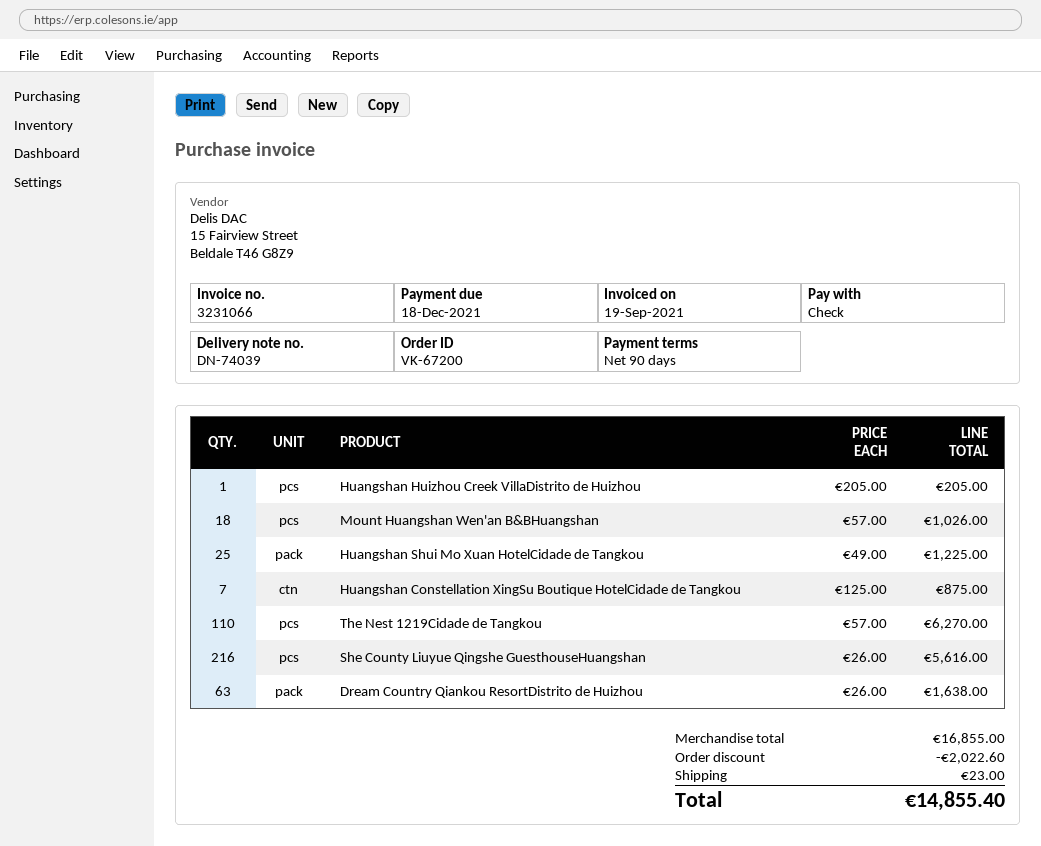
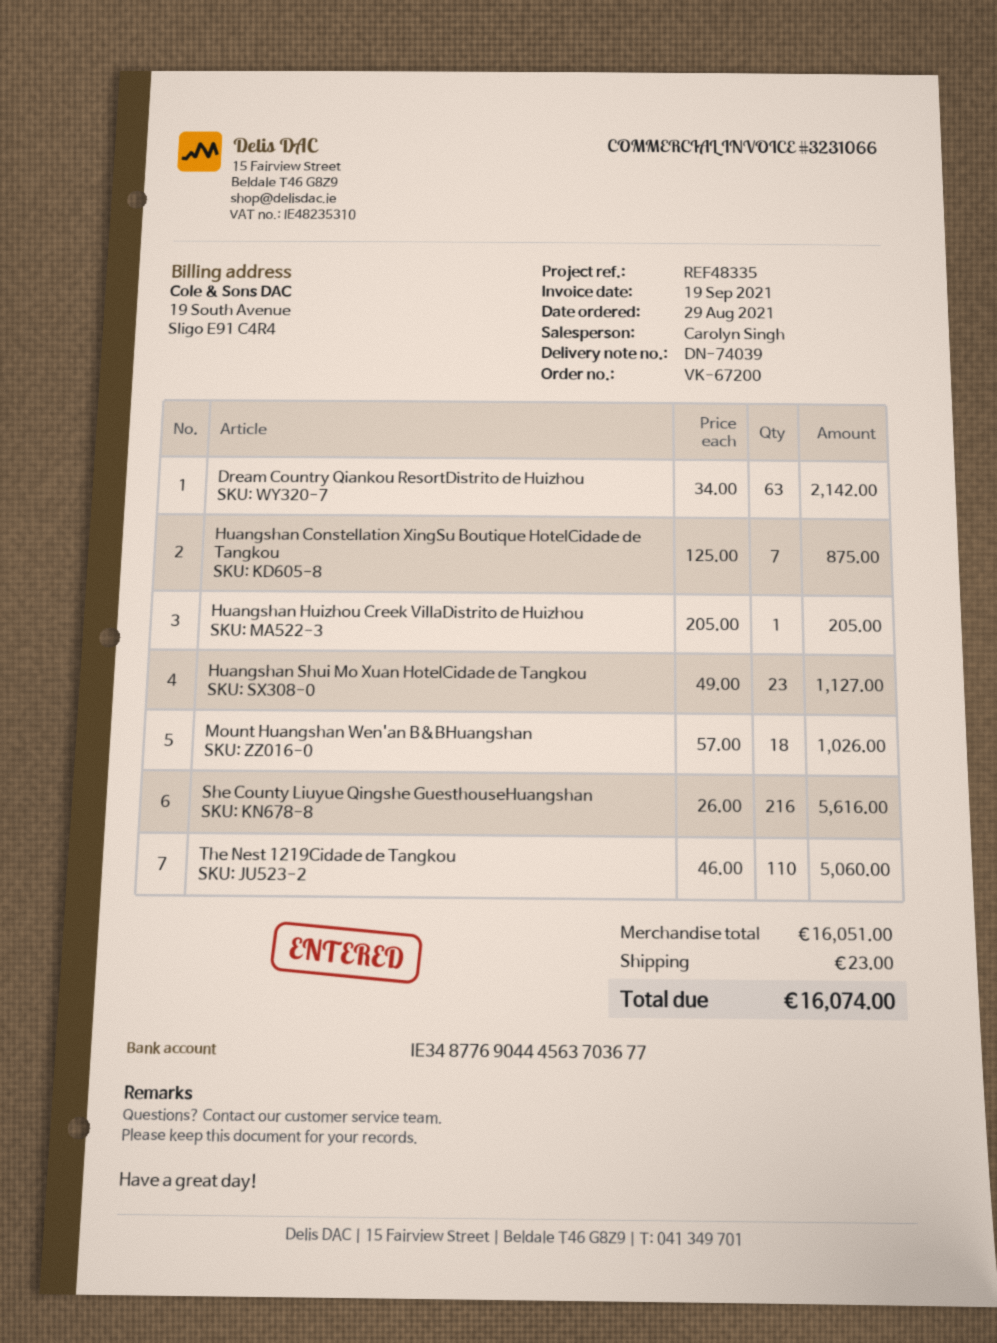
Huangshan Shui Mo Xuan HotelCidade de Tangkou: 25 x 49.00 = 1225.00 -> 23 x 49.00 = 1127.00
The Nest 1219Cidade de Tangkou: 110 x 57.00 = 6270.00 -> 110 x 46.00 = 5060.00
Dream Country Qiankou ResortDistrito de Huizhou: 63 x 26.00 = 1638.00 -> 63 x 34.00 = 2142.00
subtotal: 16855.00 -> 16051.00
discount: 2022.60 -> none
total: 14855.40 -> 16074.00

